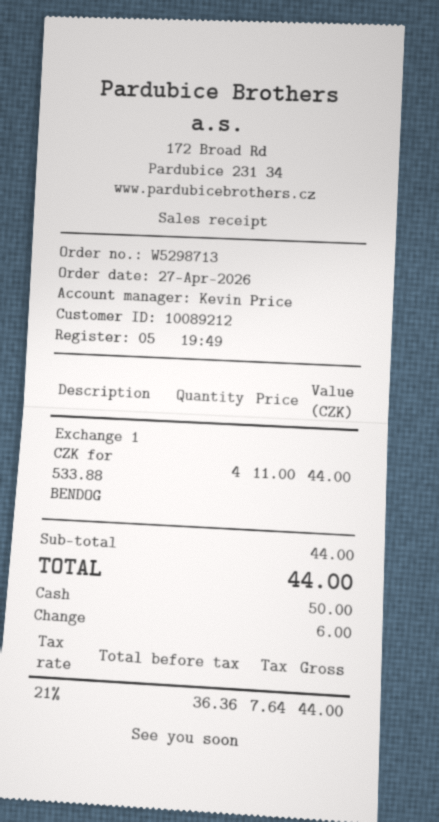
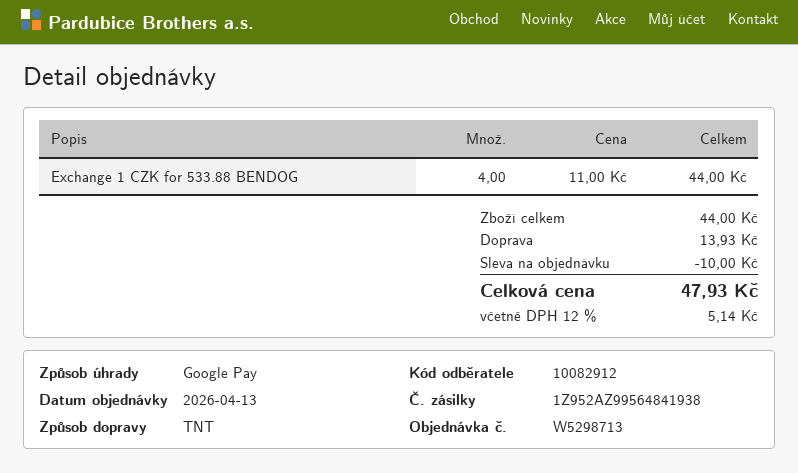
order date: 2026-04-27 -> 2026-04-13
customer number: 10089212 -> 10082912
payment method: cash -> Google Pay
discount: none -> 10.00
shipping: none -> 13.93
tax: 21% = 7.64 -> 12% = 5.14
total: 44.00 -> 47.93

